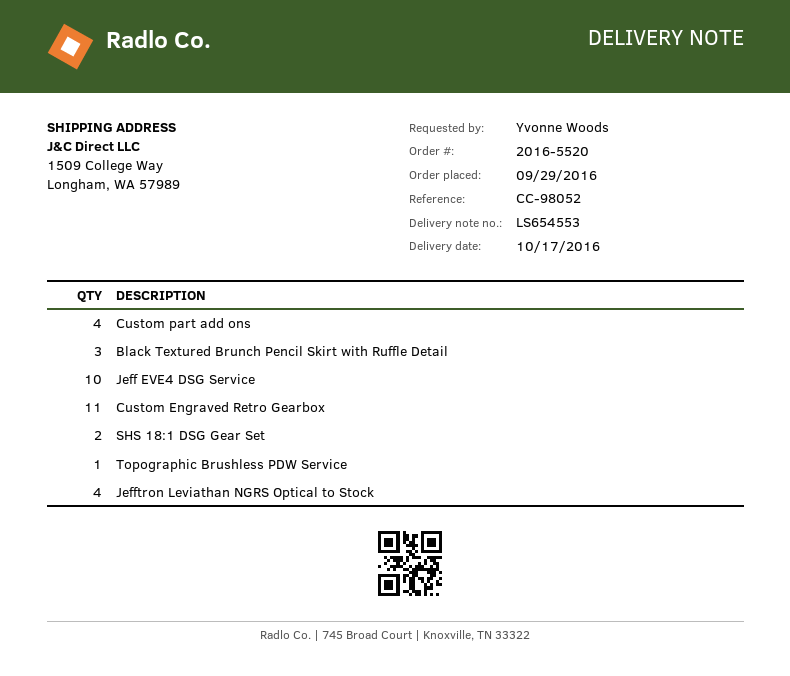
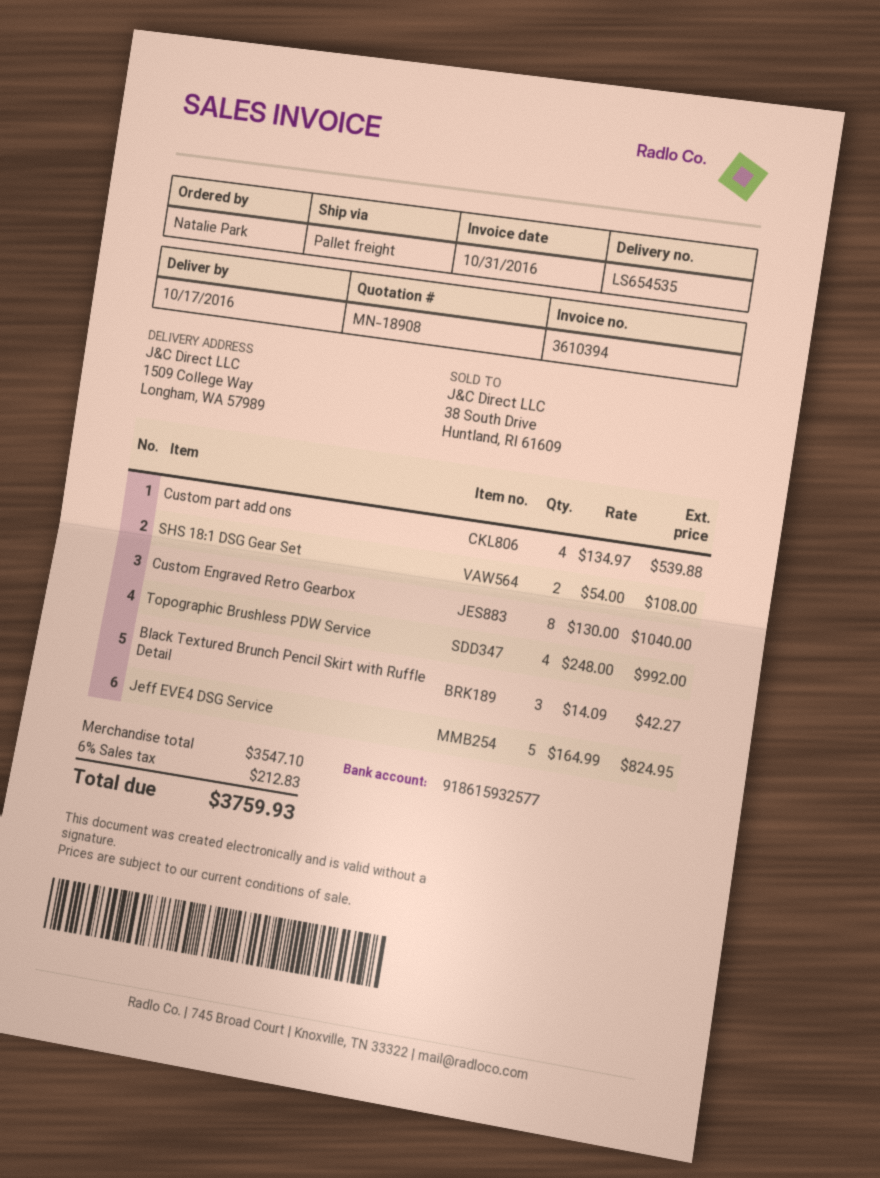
delivery note number: LS654553 -> LS654535
ordered by: Yvonne Woods -> Natalie Park
Jeff EVE4 DSG Service: 10 -> 5
Custom Engraved Retro Gearbox: 11 -> 8
Topographic Brushless PDW Service: 1 -> 4
Jefftron Leviathan NGRS Optical to Stock: 4 -> none

